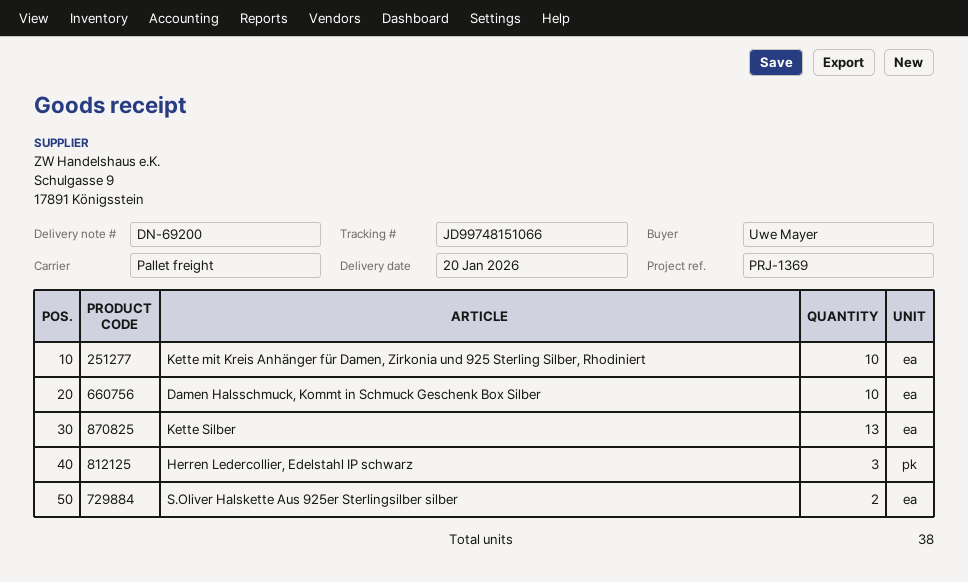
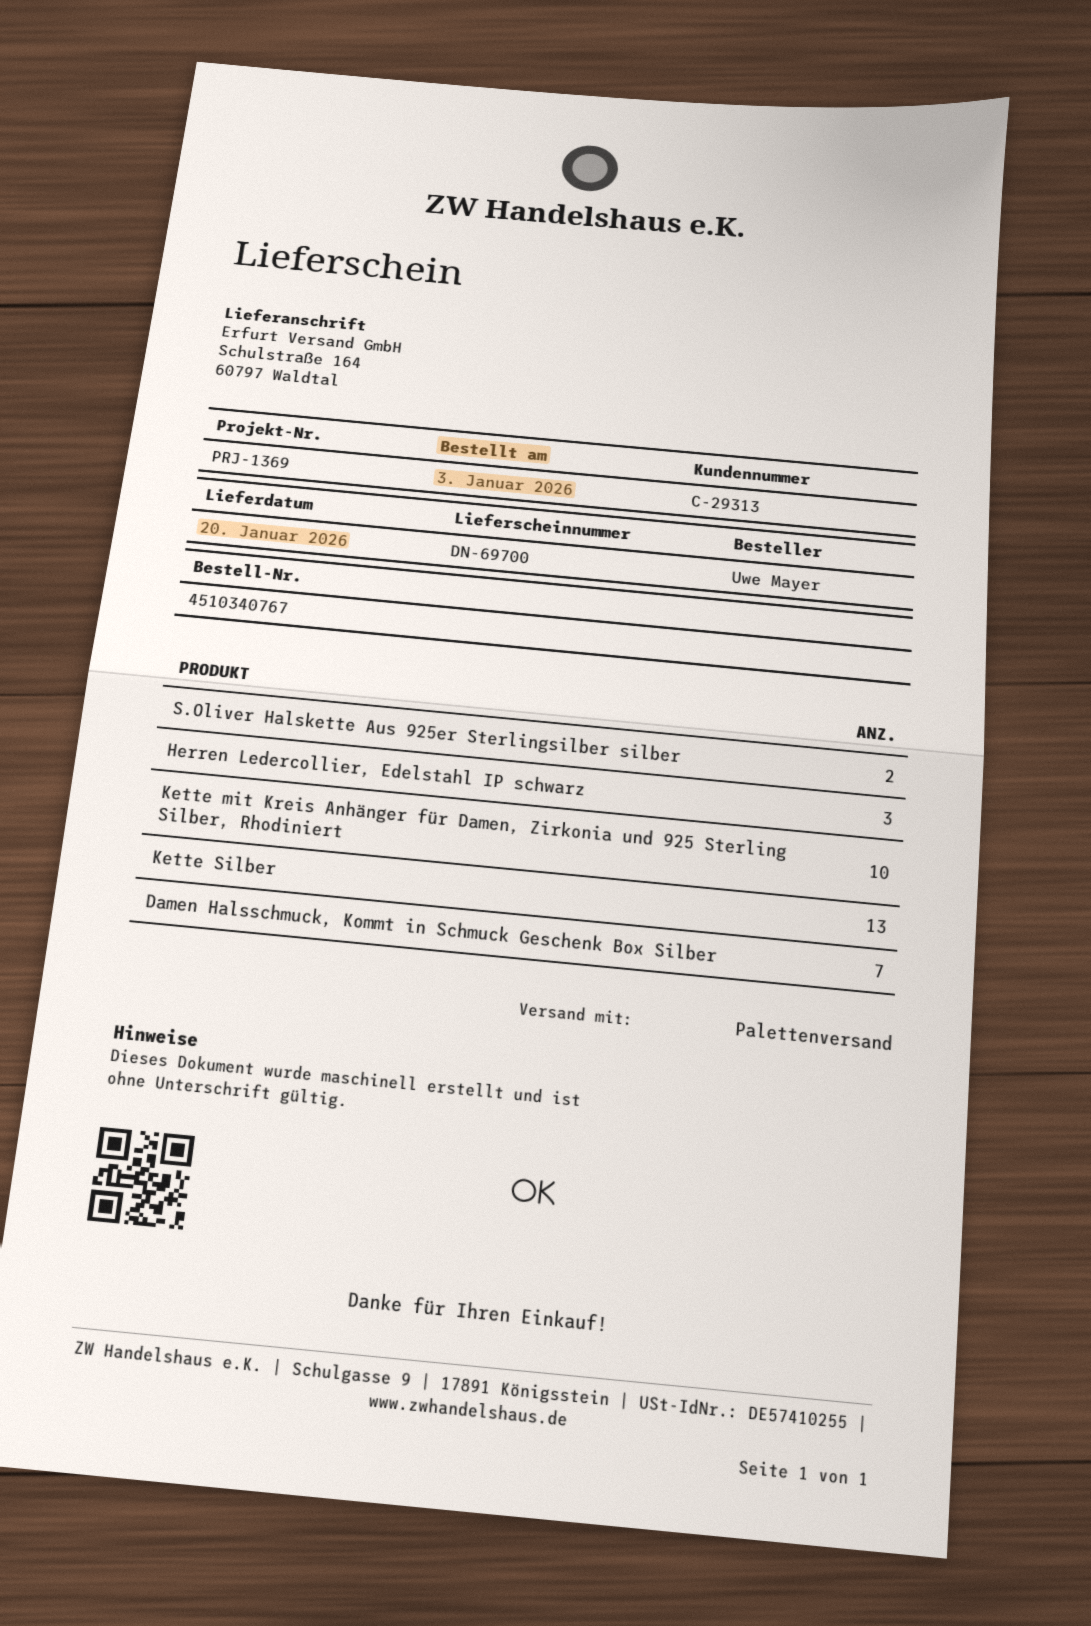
delivery note number: DN-69200 -> DN-69700
Damen Halsschmuck, Kommt in Schmuck Geschenk Box Silber: 10 -> 7

